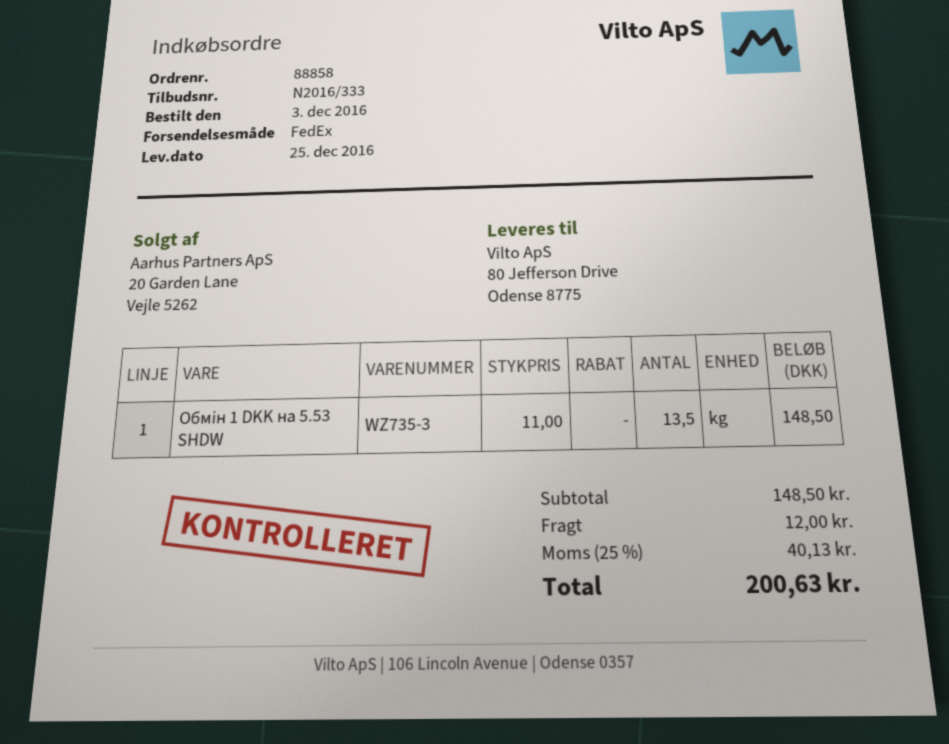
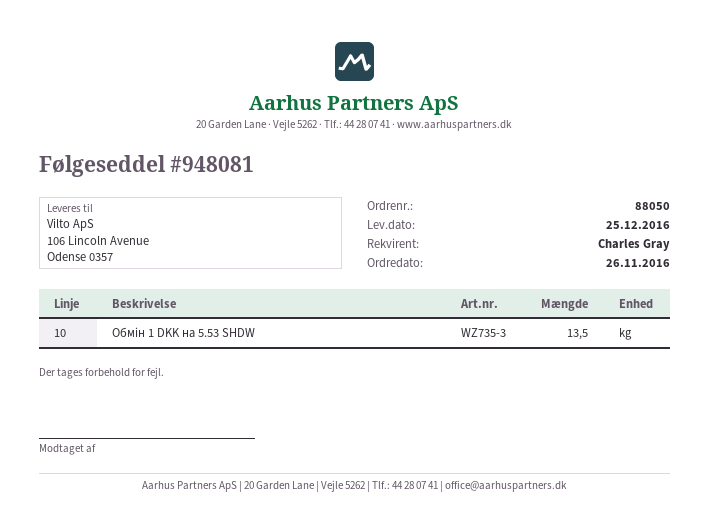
order number: 88858 -> 88050
order date: 2016-12-03 -> 2016-11-26
ship to: 80 Jefferson Drive, Odense 8775 -> 106 Lincoln Avenue, Odense 0357

